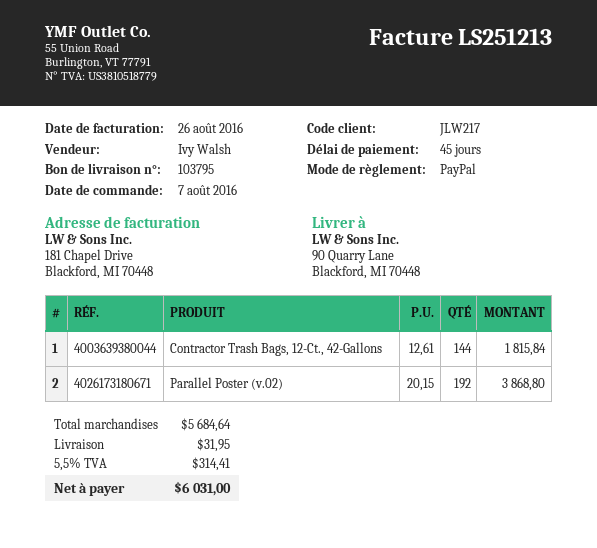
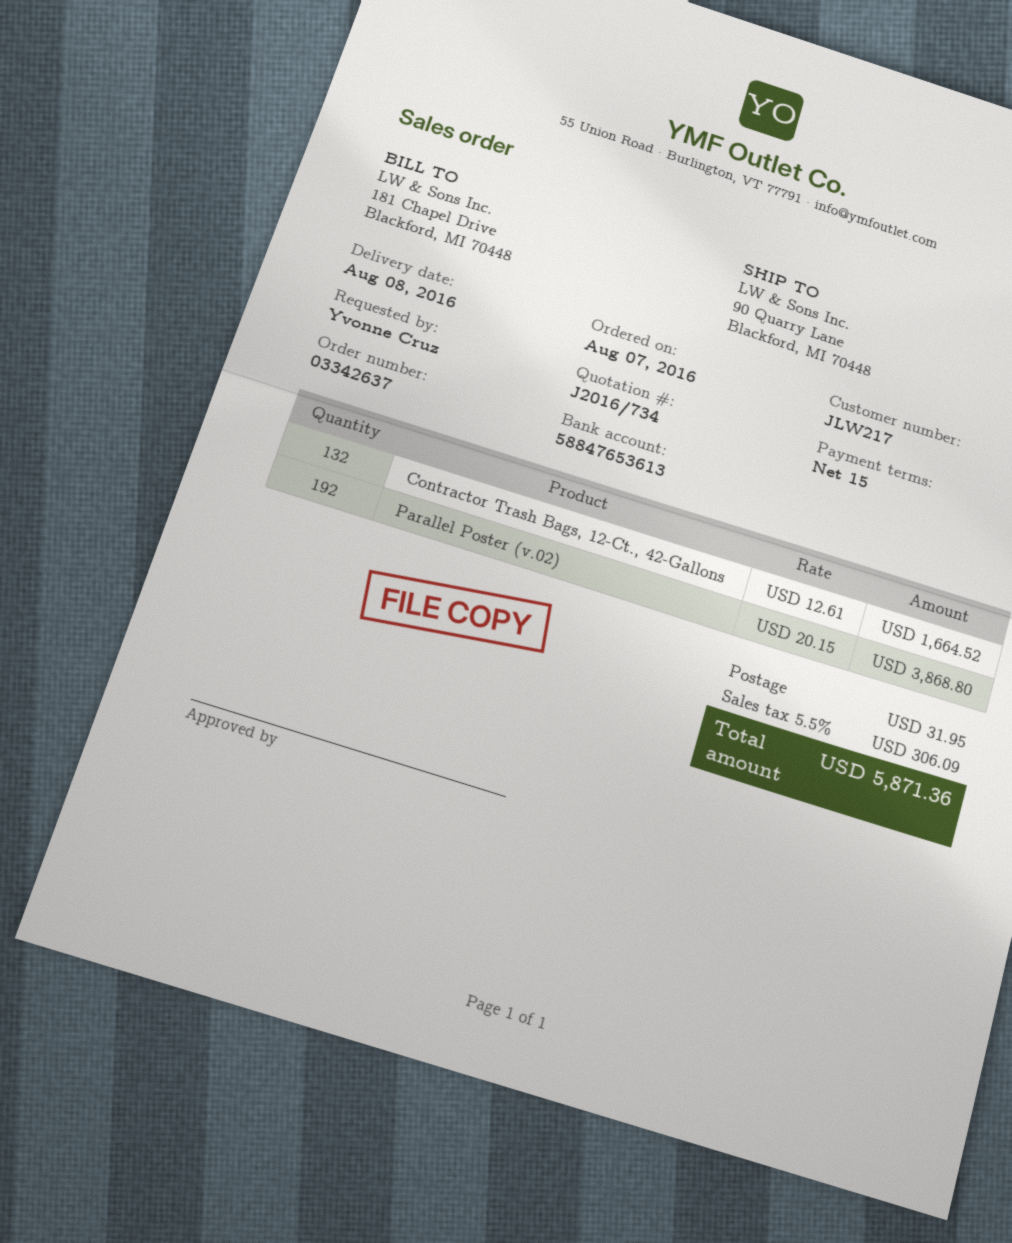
payment terms: 45 days -> 15 days
Contractor Trash Bags, 12-Ct., 42-Gallons: 144 x 12.61 = 1815.84 -> 132 x 12.61 = 1664.52
tax: 5.5% = 314.41 -> 5.5% = 306.09
total: 6031.00 -> 5871.36

